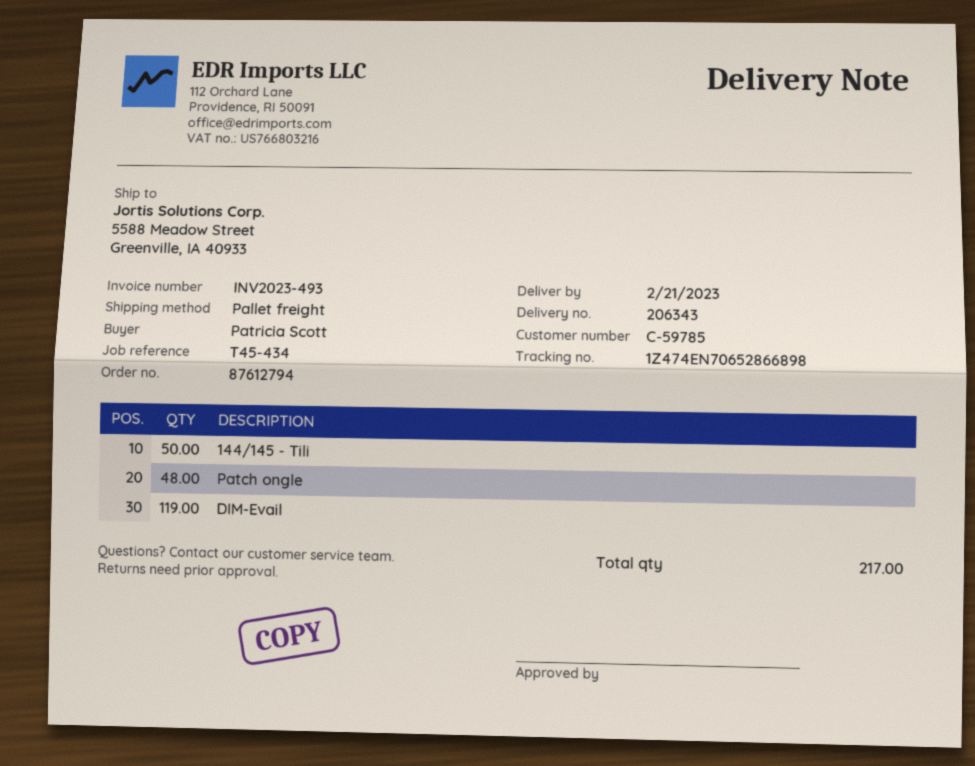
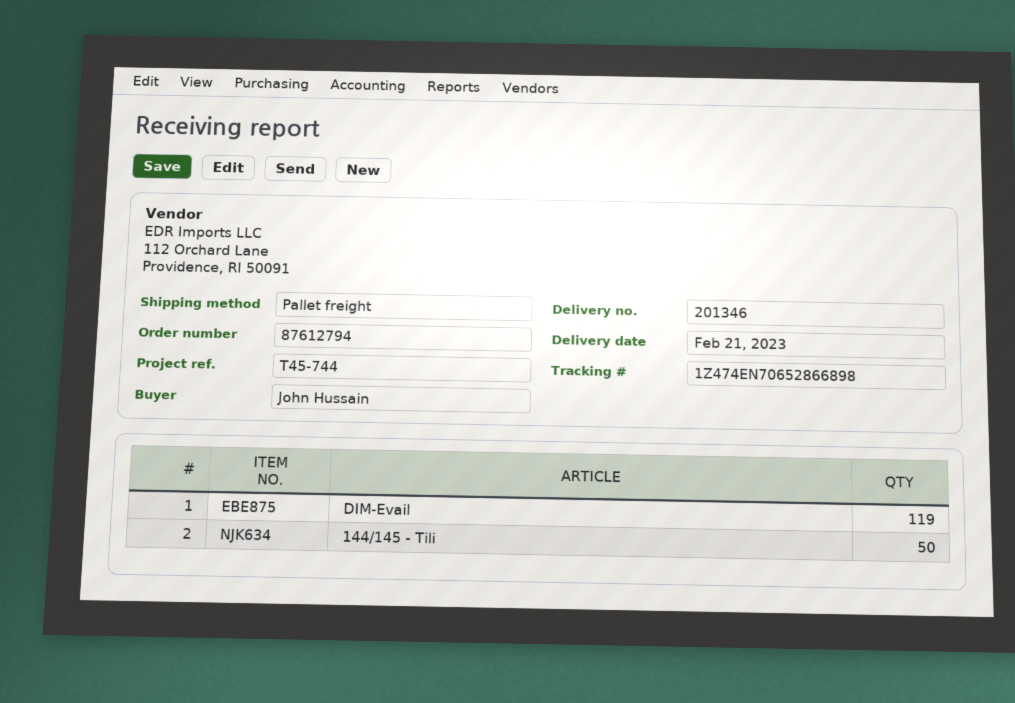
delivery note number: 206343 -> 201346
reference: T45-434 -> T45-744
ordered by: Patricia Scott -> John Hussain
Patch ongle: 48 -> none

